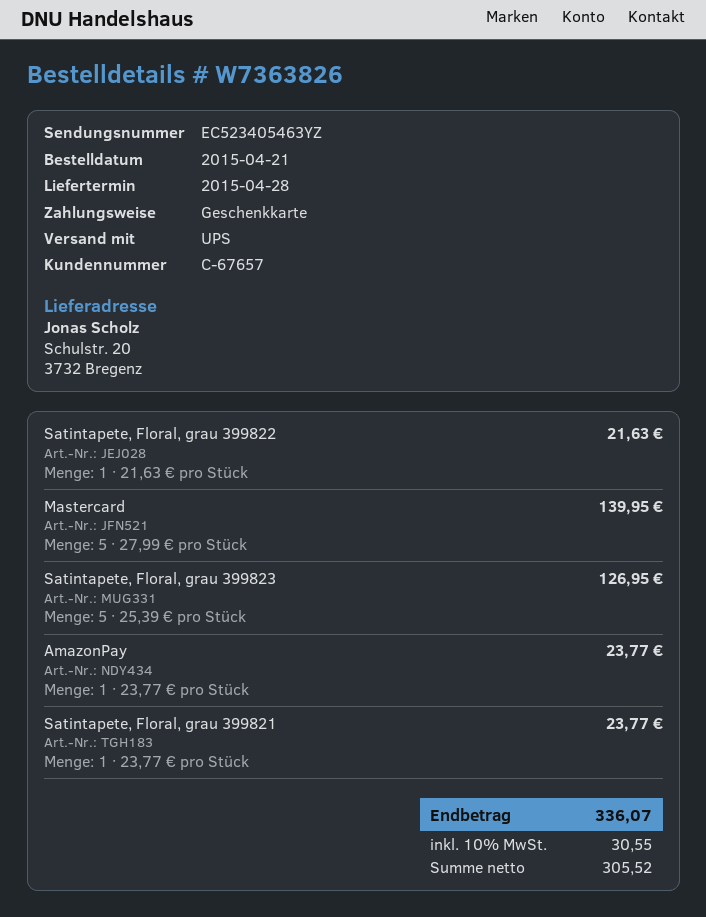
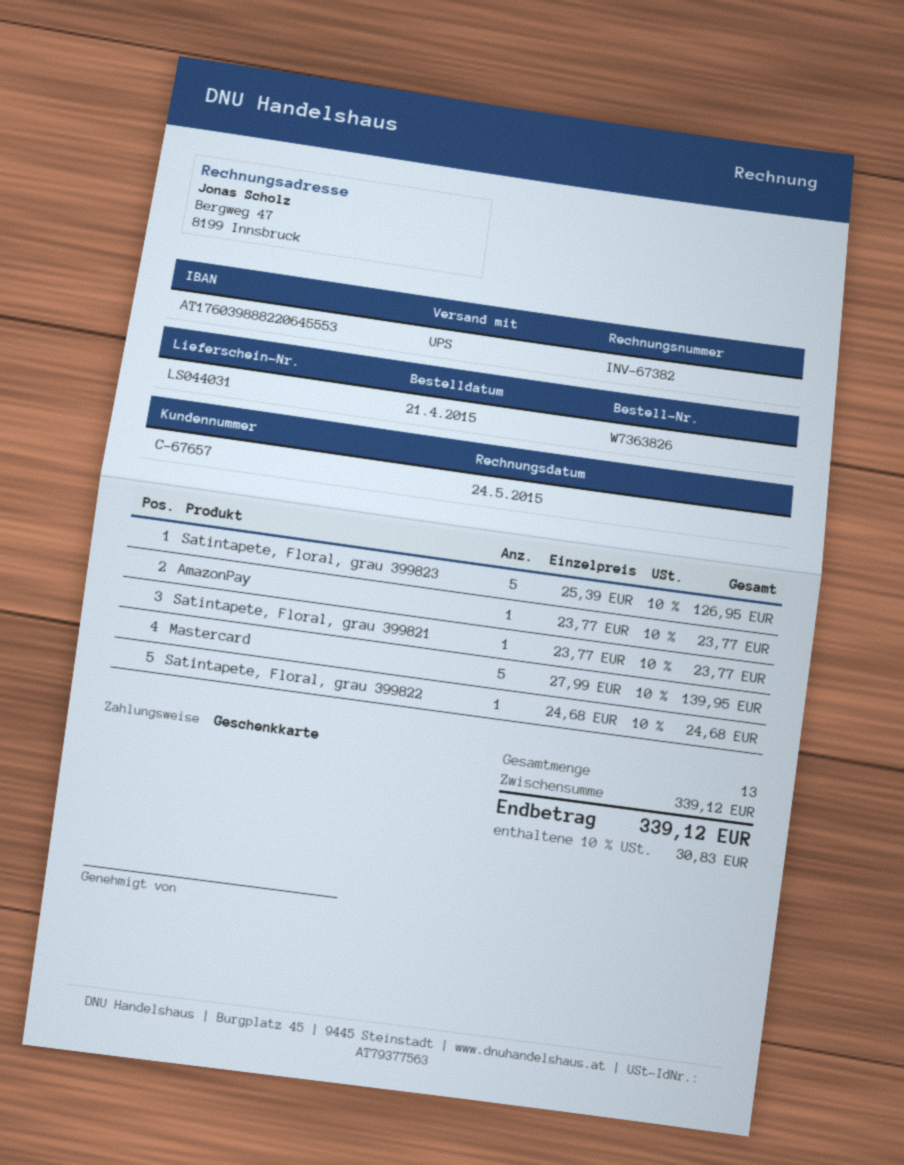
Satintapete, Floral, grau 399822: 1 x 21.63 = 21.63 -> 1 x 24.68 = 24.68
tax: 10% = 30.55 -> 10% = 30.83
total: 336.07 -> 339.12

